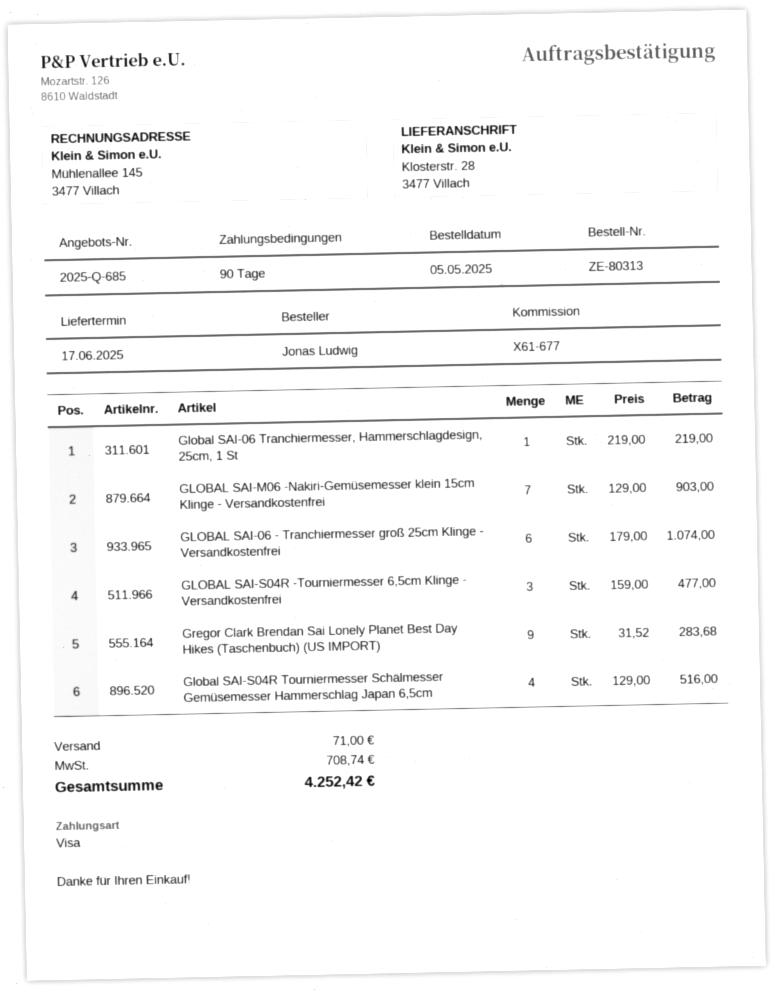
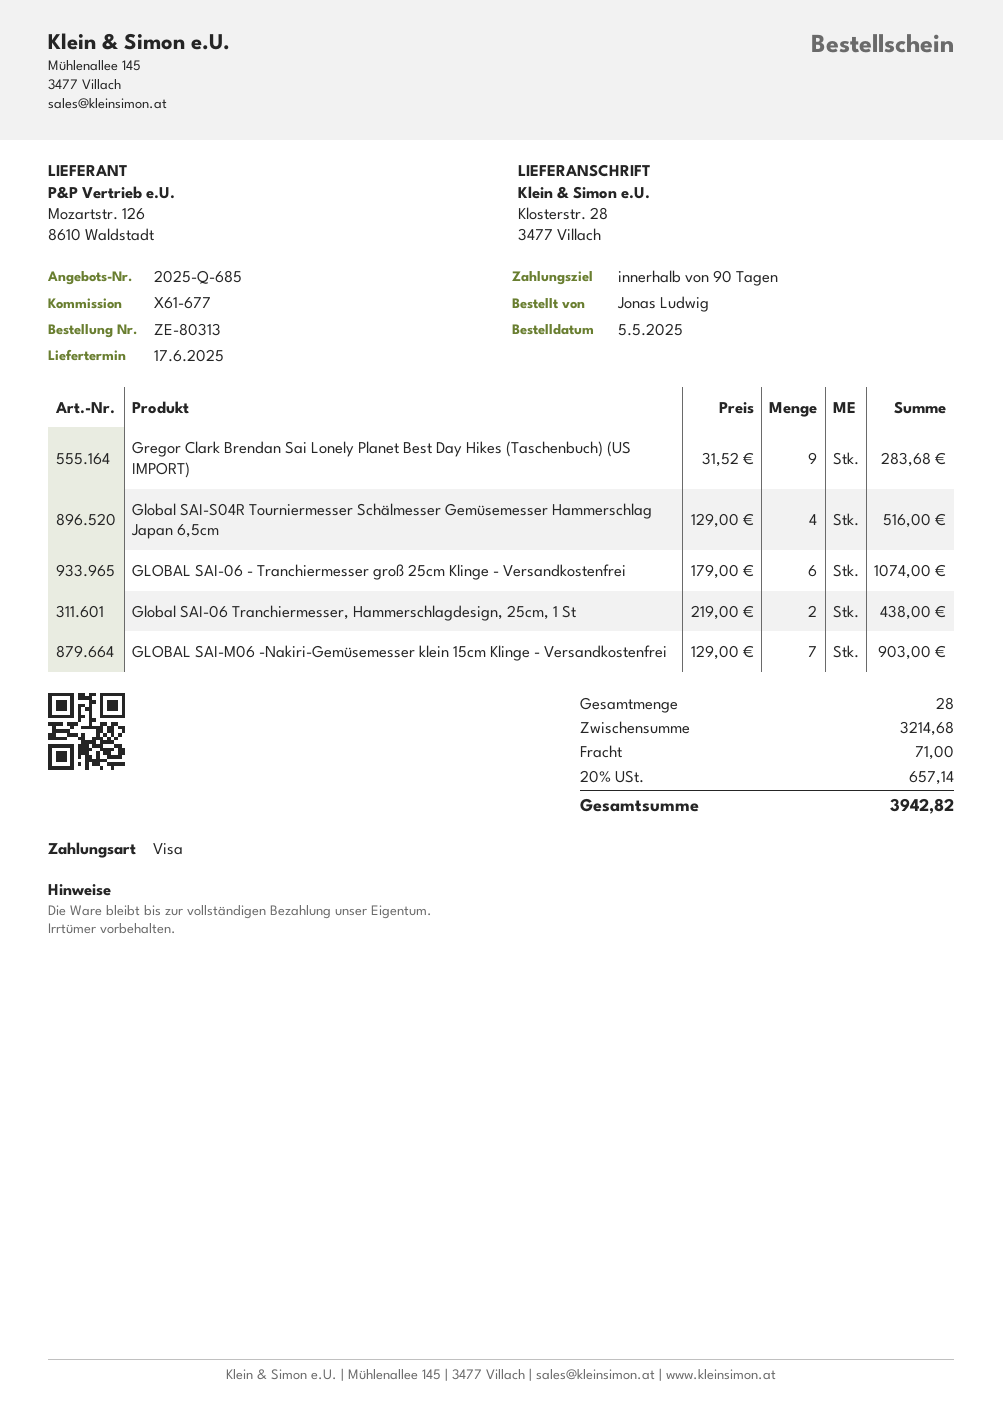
Global SAI-06 Tranchiermesser, Hammerschlagdesign, 25cm, 1 St: 1 x 219.00 = 219.00 -> 2 x 219.00 = 438.00
GLOBAL SAI-S04R -Tourniermesser 6,5cm Klinge - Versandkostenfrei: 3 x 159.00 = 477.00 -> none
tax: 708.74 -> 657.14
total: 4252.42 -> 3942.82

